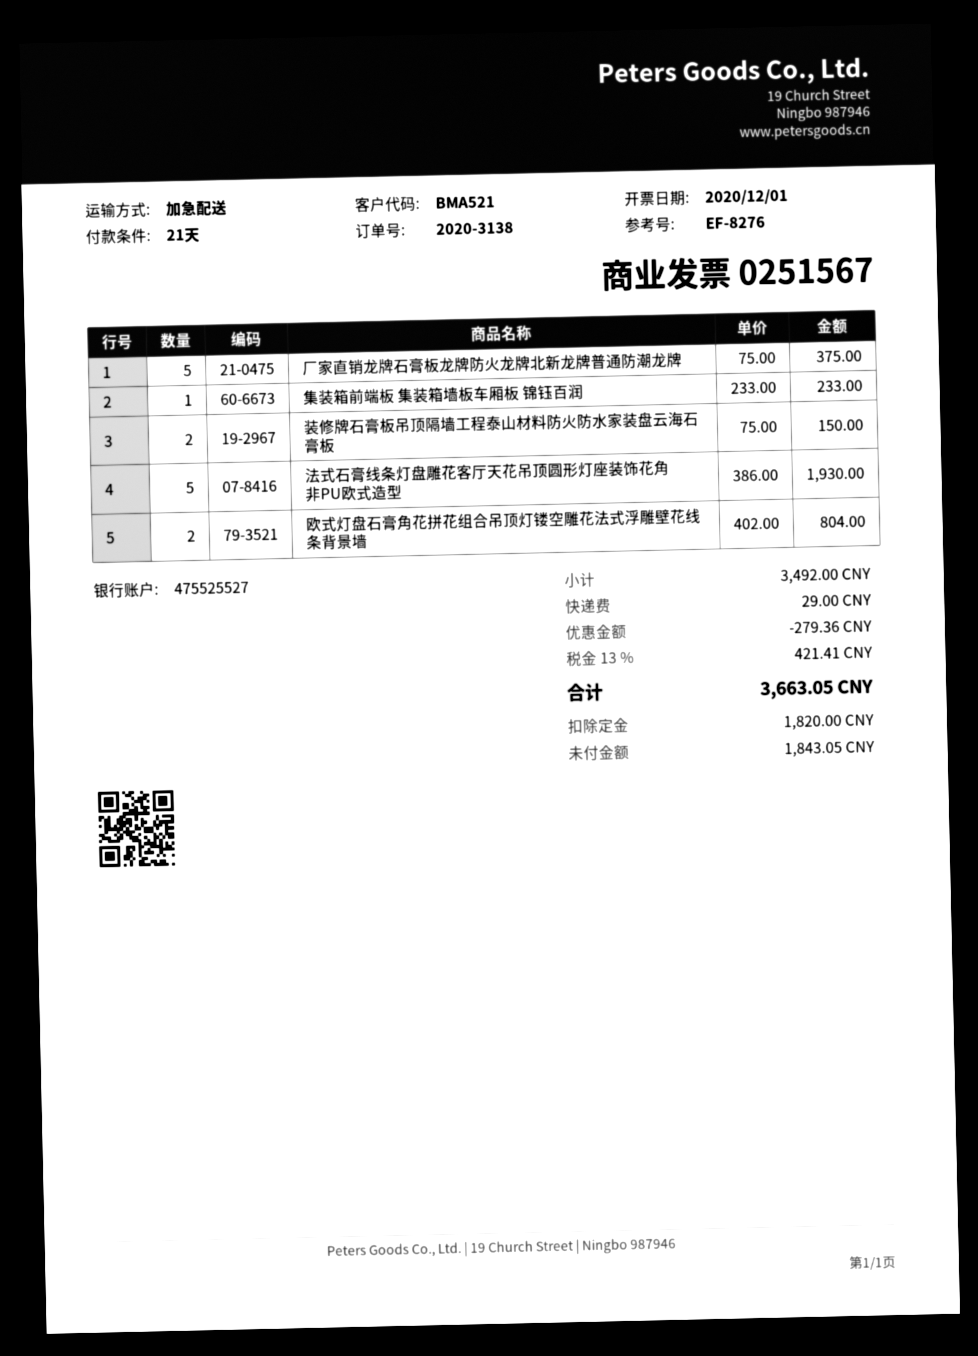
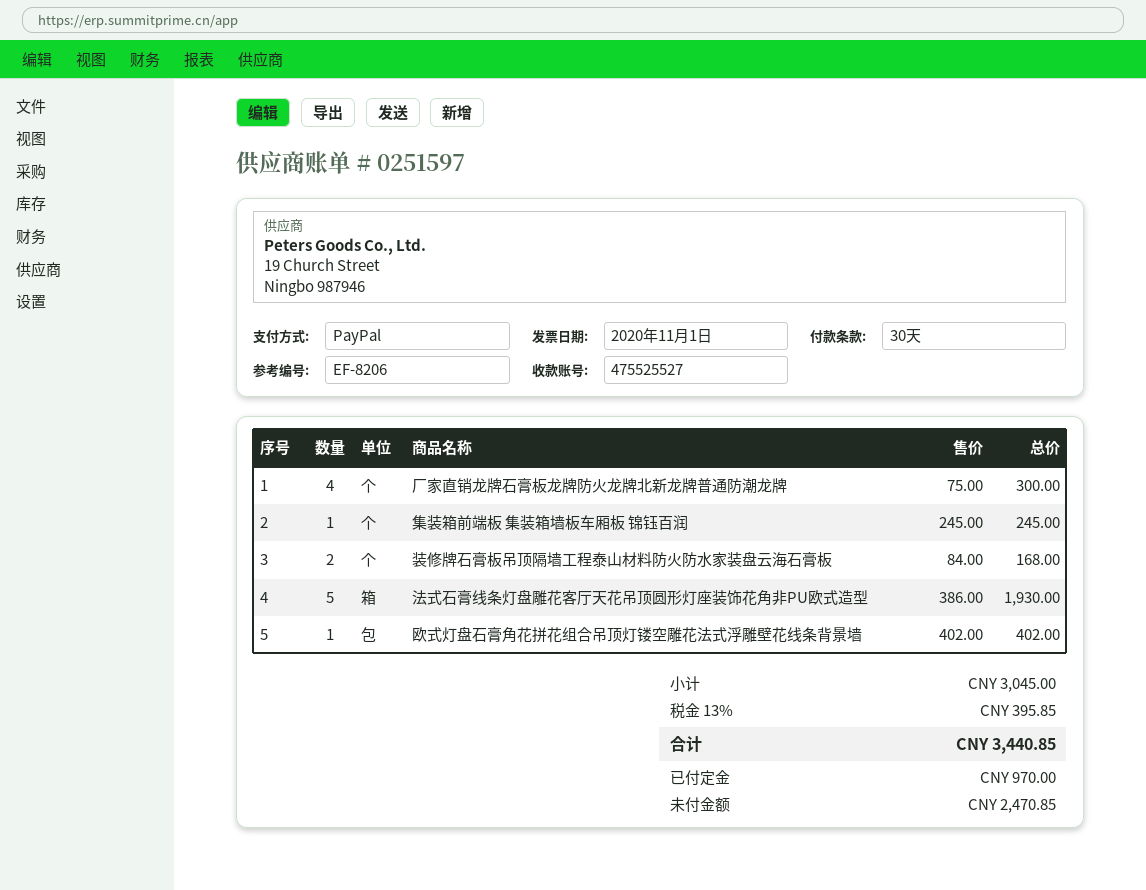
invoice number: 0251567 -> 0251597
invoice date: 2020-12-01 -> 2020-11-01
payment terms: 21 days -> 30 days
reference: EF-8276 -> EF-8206
厂家直销龙牌石膏板龙牌防火龙牌北新龙牌普通防潮龙牌: 5 x 75.00 = 375.00 -> 4 x 75.00 = 300.00
集装箱前端板 集装箱墙板车厢板 锦钰百润: 1 x 233.00 = 233.00 -> 1 x 245.00 = 245.00
装修牌石膏板吊顶隔墙工程泰山材料防火防水家装盘云海石膏板: 2 x 75.00 = 150.00 -> 2 x 84.00 = 168.00
欧式灯盘石膏角花拼花组合吊顶灯镂空雕花法式浮雕壁花线条背景墙: 2 x 402.00 = 804.00 -> 1 x 402.00 = 402.00
subtotal: 3492.00 -> 3045.00
discount: 279.36 -> none
shipping: 29.00 -> none
tax: 13% = 421.41 -> 13% = 395.85
total: 3663.05 -> 3440.85
deposit: 1820.00 -> 970.00
balance: 1843.05 -> 2470.85

